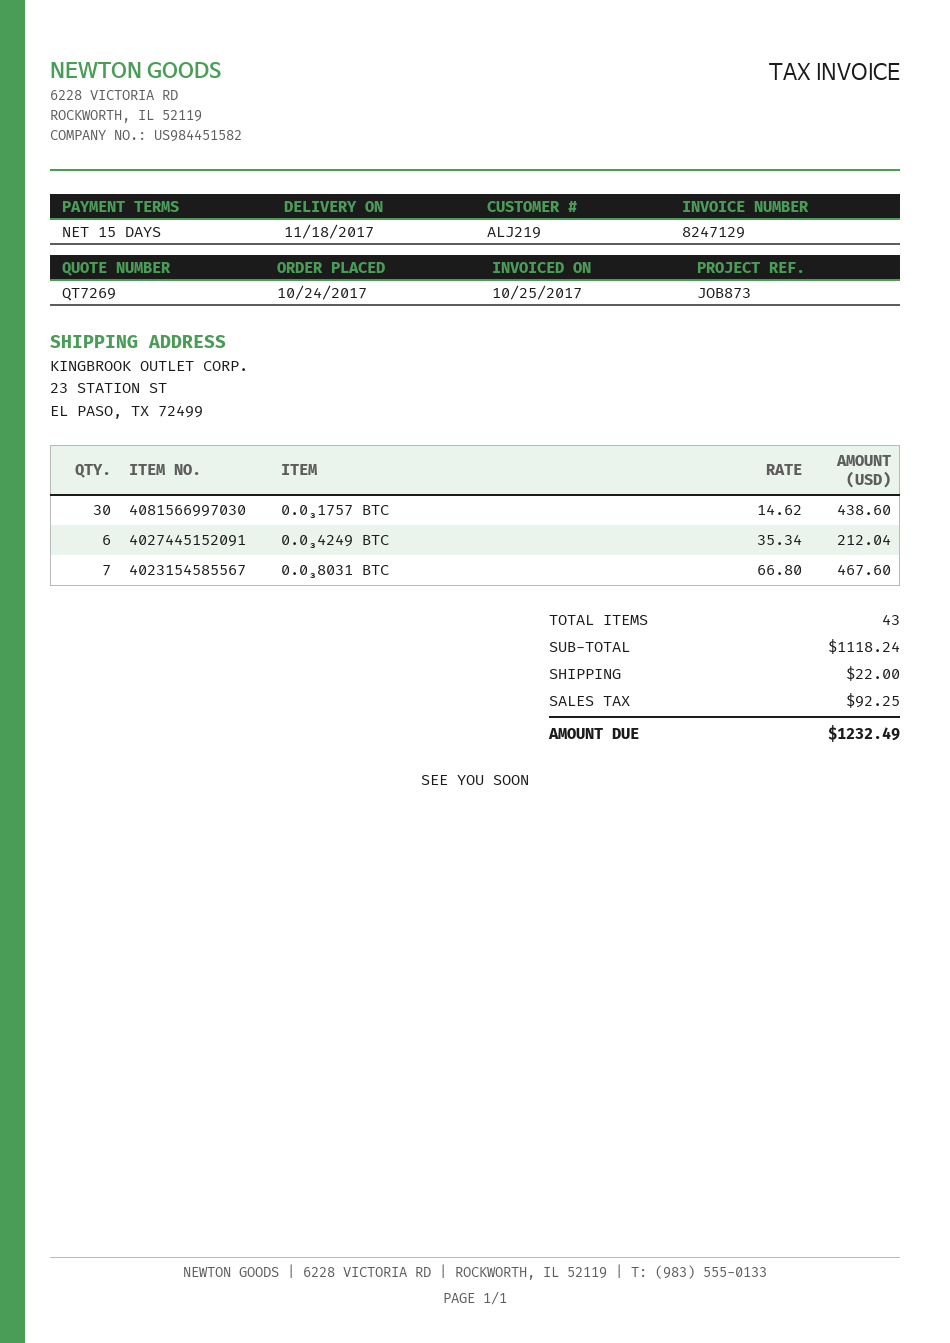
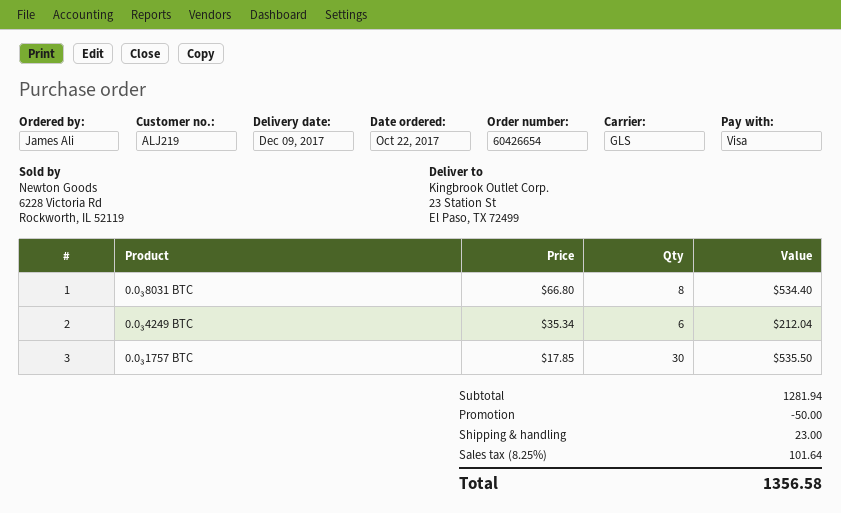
order date: 2017-10-24 -> 2017-10-22
delivery date: 2017-11-18 -> 2017-12-09
0.0₃1757 BTC: 30 x 14.62 = 438.60 -> 30 x 17.85 = 535.50
0.0₃8031 BTC: 7 x 66.80 = 467.60 -> 8 x 66.80 = 534.40
subtotal: 1118.24 -> 1281.94
discount: none -> 50.00
shipping: 22.00 -> 23.00
tax: 92.25 -> 101.64
total: 1232.49 -> 1356.58

